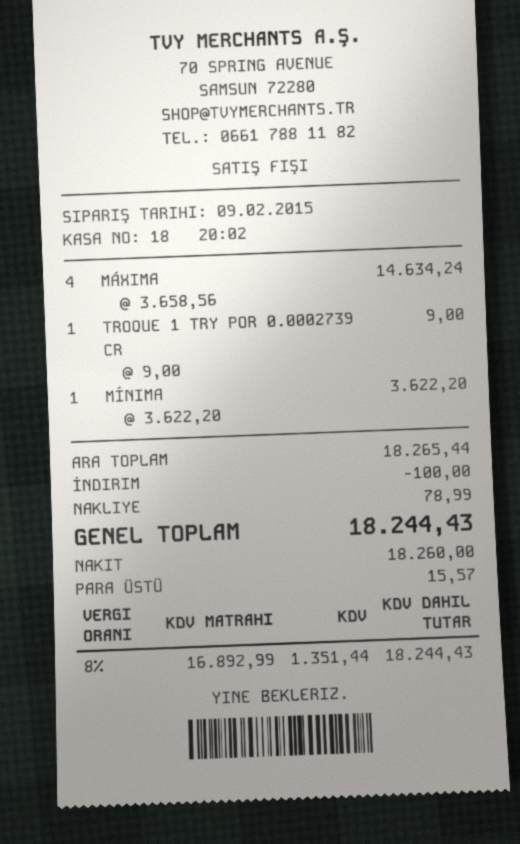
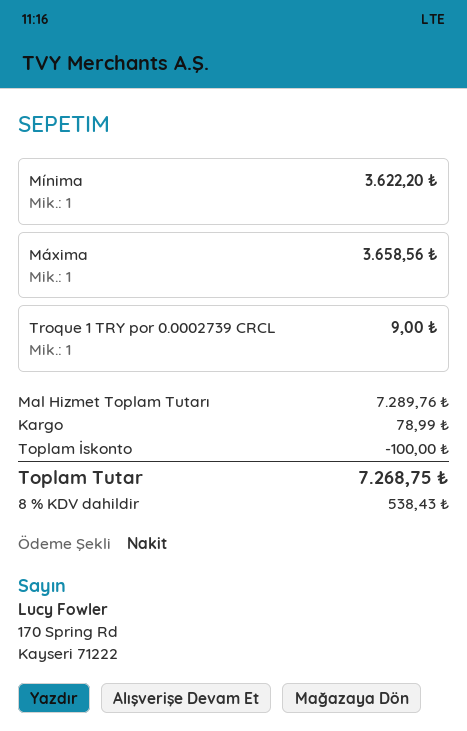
MÁXIMA: 4 for 14634.24 -> 1 for 3658.56
subtotal: 18265.44 -> 7289.76
tax: 8% = 1351.44 -> 8% = 538.43
total: 18244.43 -> 7268.75

